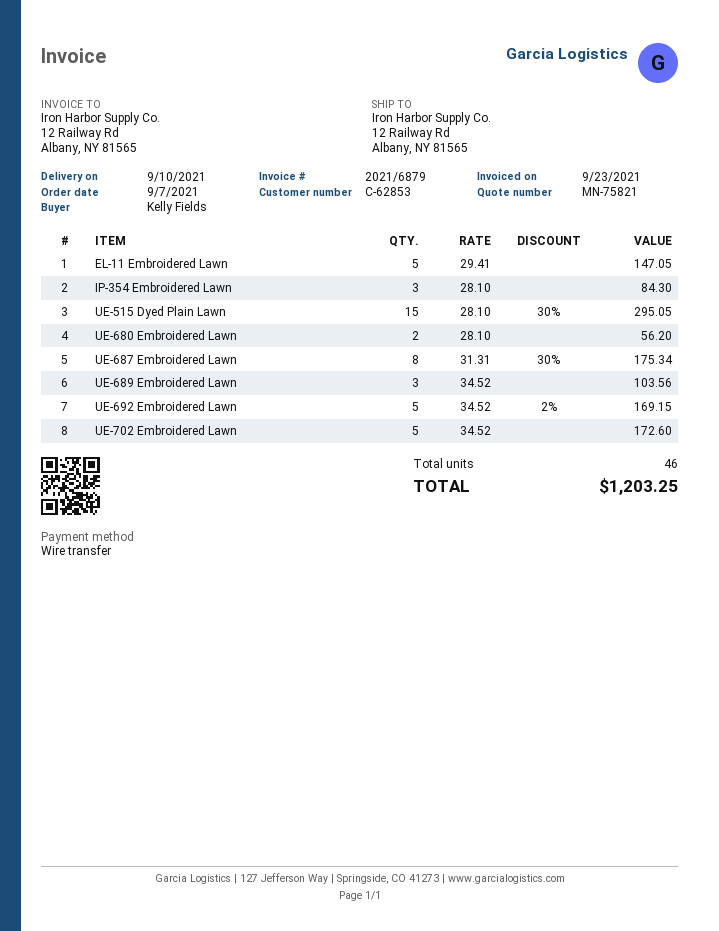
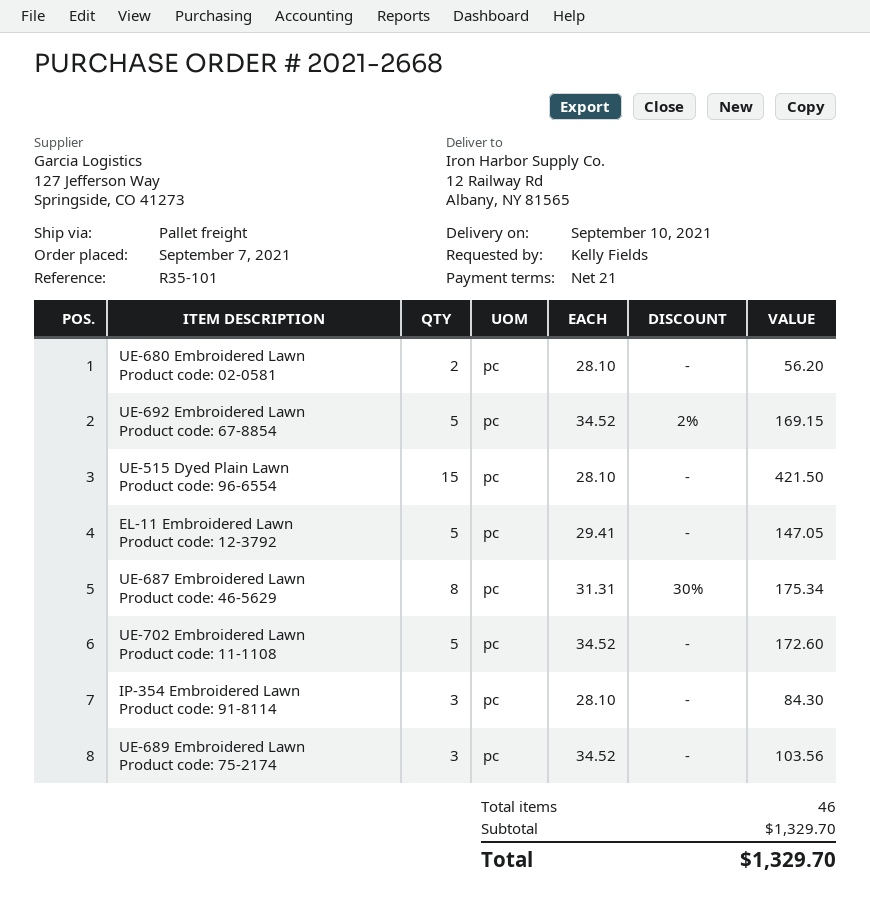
UE-515 Dyed Plain Lawn: 15 x 28.10 - 30% = 295.05 -> 15 x 28.10 = 421.50
total: 1203.25 -> 1329.70

